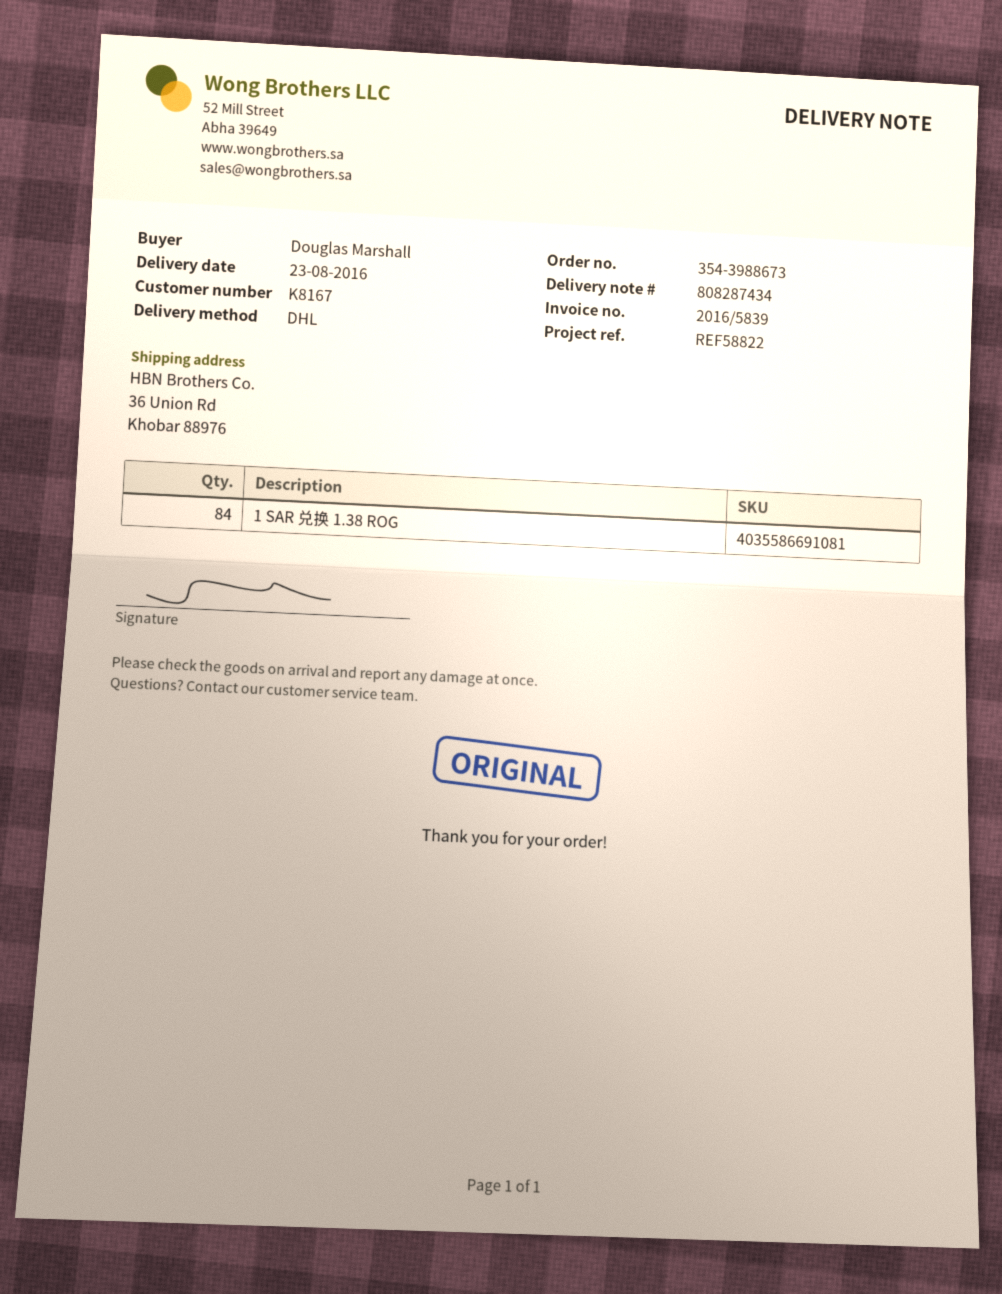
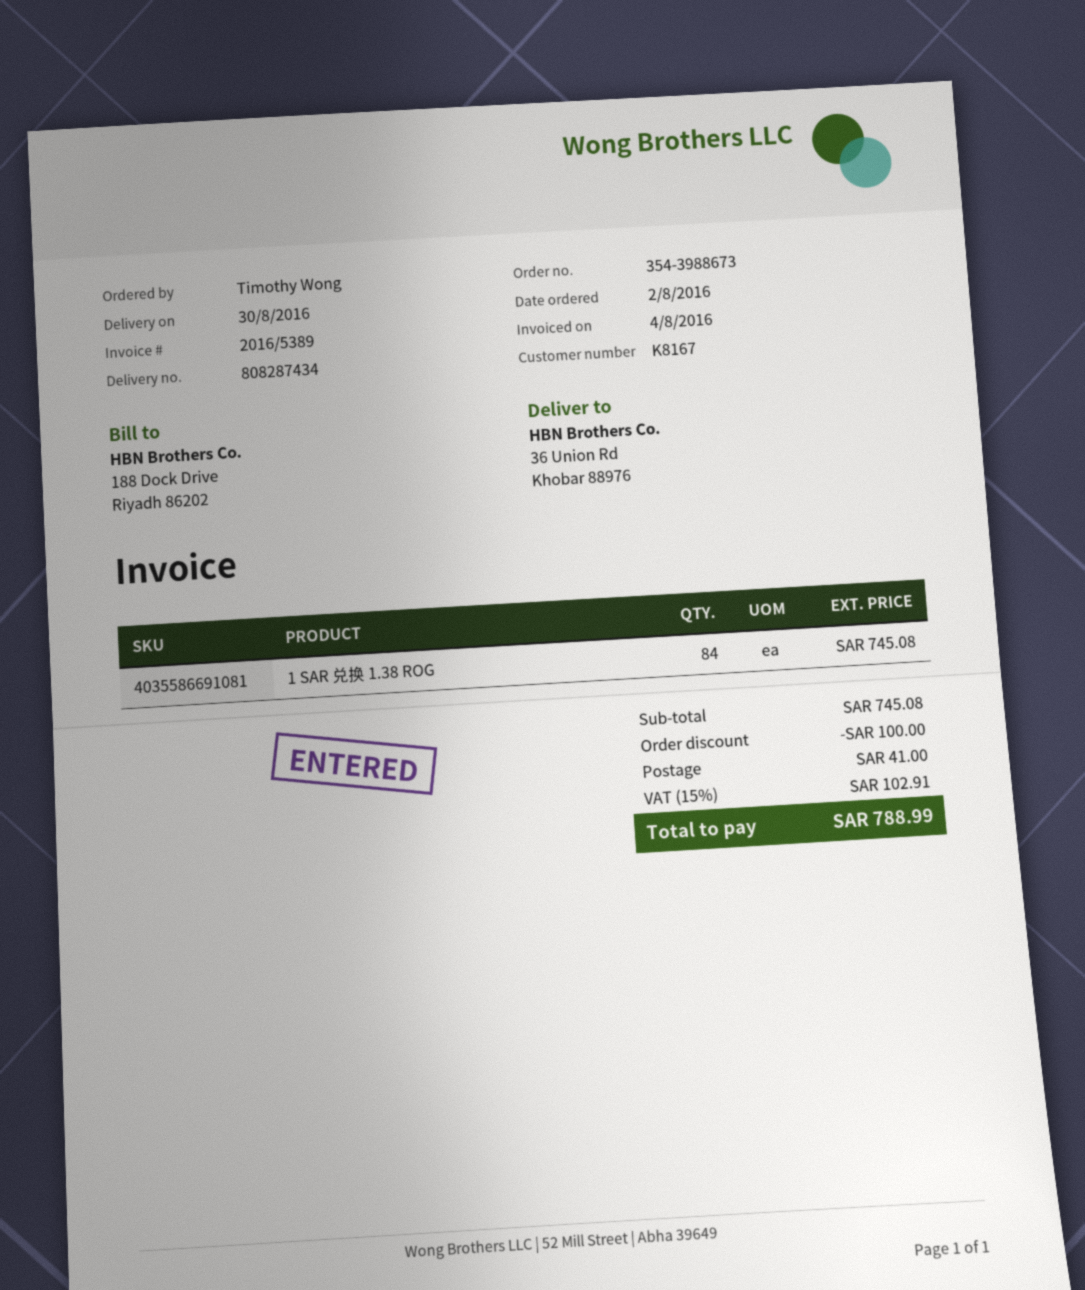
delivery date: 2016-08-23 -> 2016-08-30
invoice number: 2016/5839 -> 2016/5389
ordered by: Douglas Marshall -> Timothy Wong

